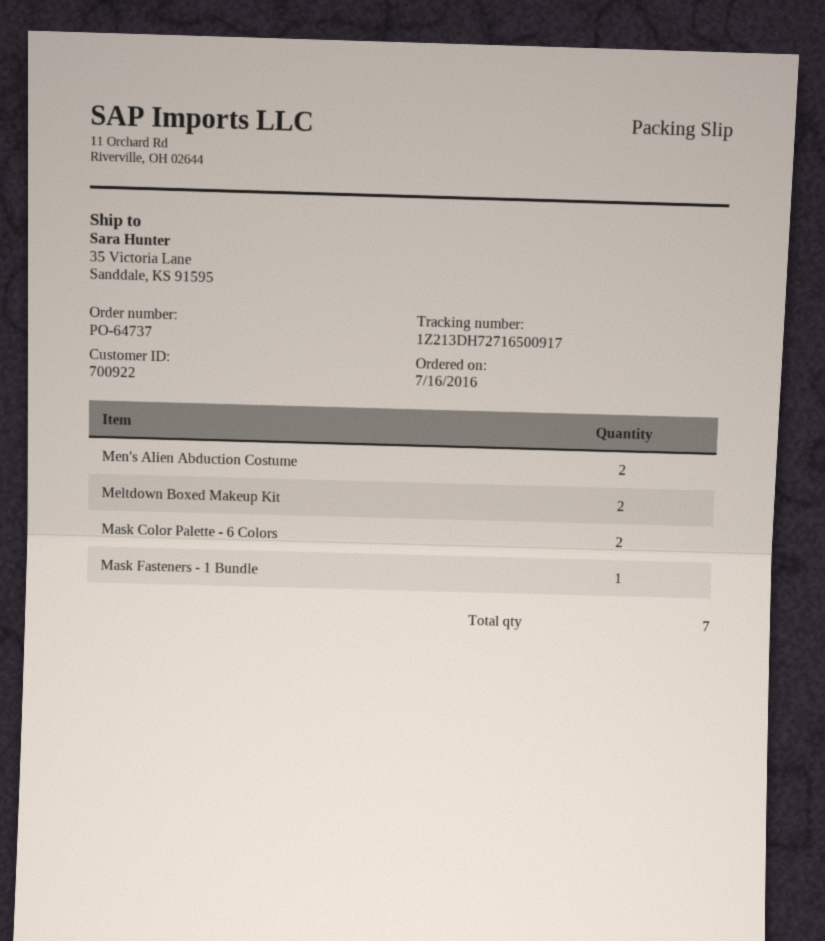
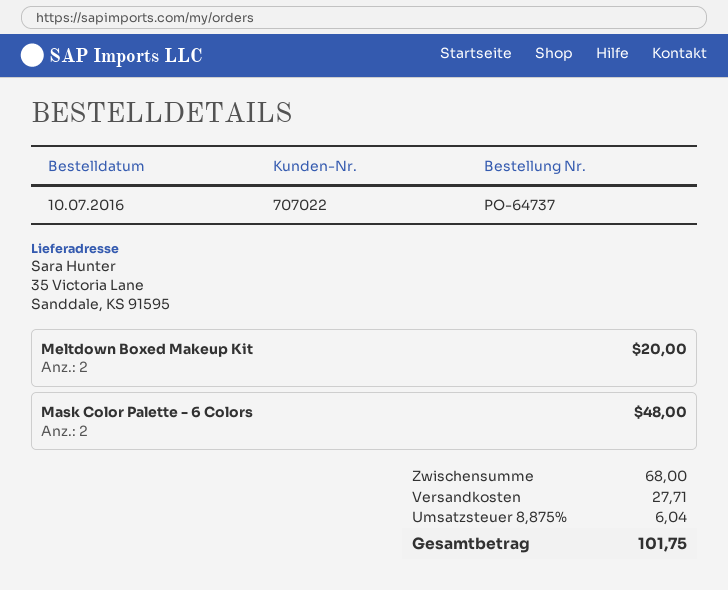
order date: 2016-07-16 -> 2016-07-10
customer number: 700922 -> 707022
Men's Alien Abduction Costume: 2 -> none
Mask Fasteners - 1 Bundle: 1 -> none

